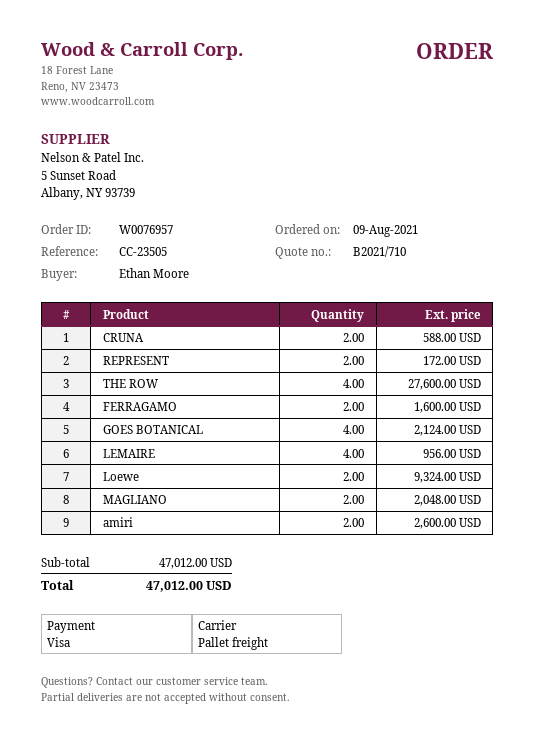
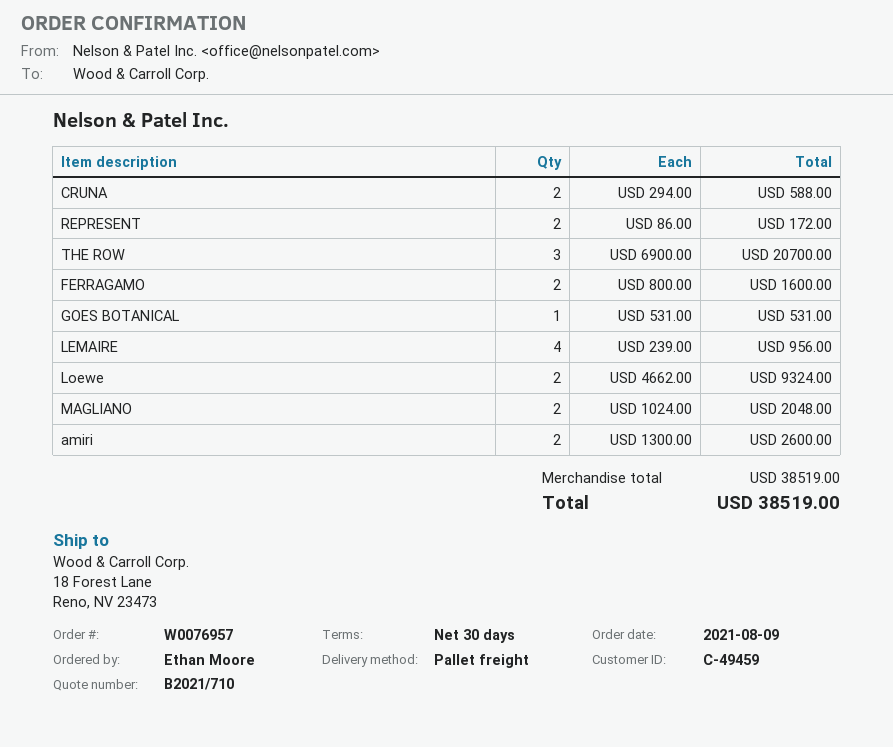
THE ROW: 4 for 27600.00 -> 3 for 20700.00
GOES BOTANICAL: 4 for 2124.00 -> 1 for 531.00
subtotal: 47012.00 -> 38519.00
total: 47012.00 -> 38519.00

